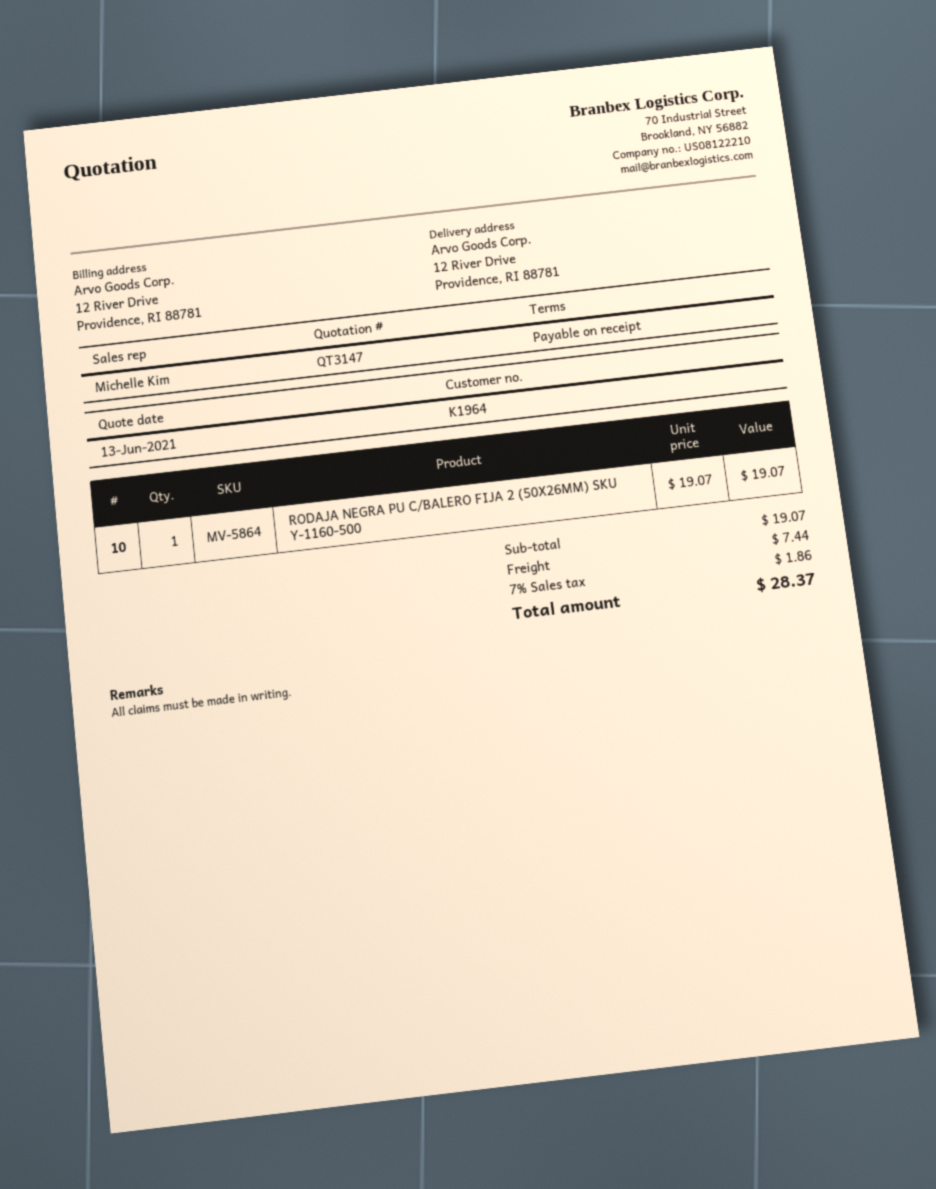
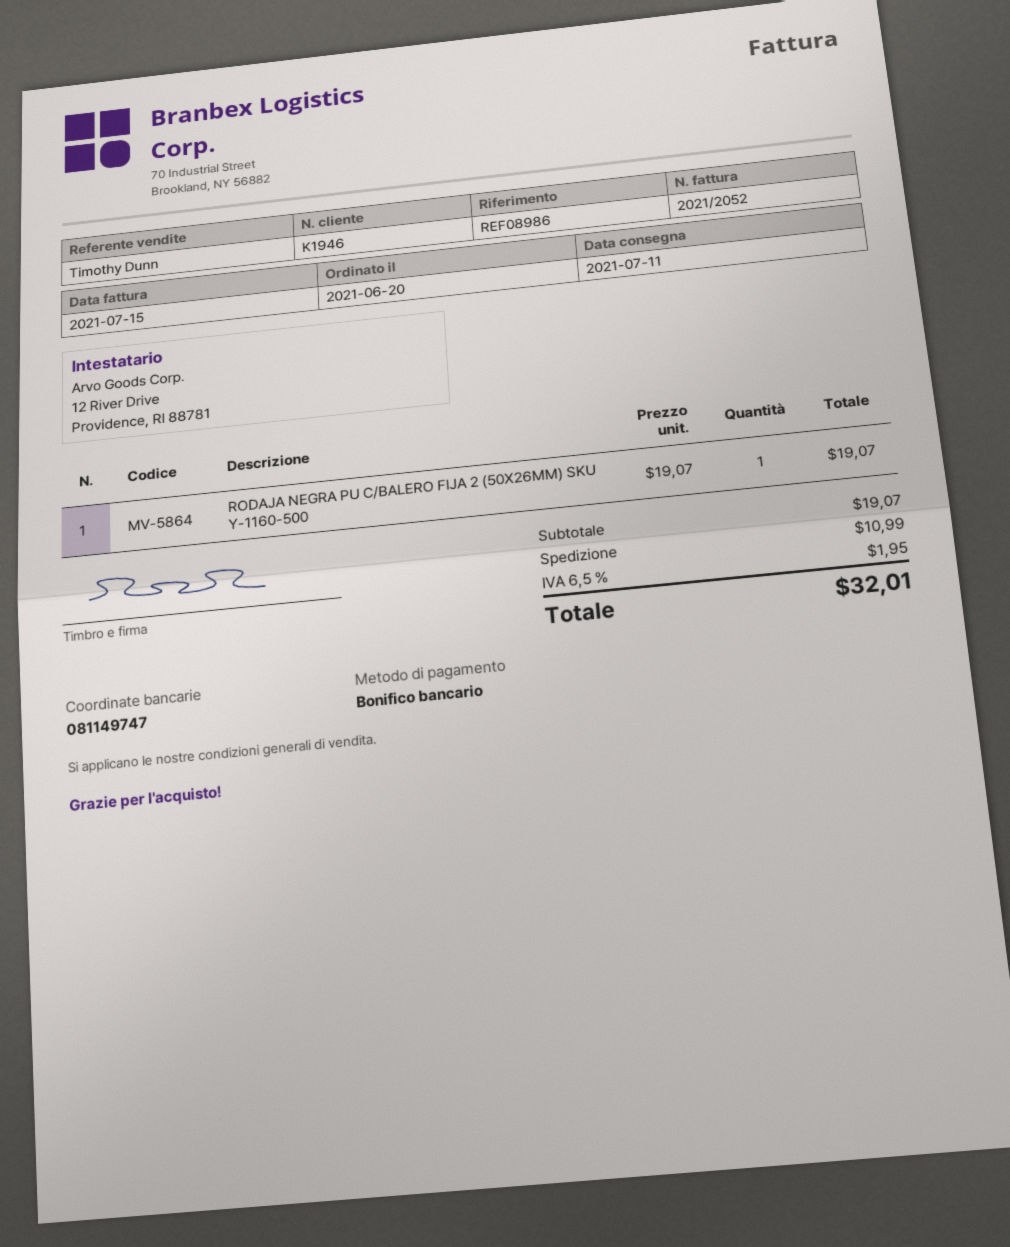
customer number: K1964 -> K1946
sales rep: Michelle Kim -> Timothy Dunn
shipping: 7.44 -> 10.99
tax: 7% = 1.86 -> 6.5% = 1.95
total: 28.37 -> 32.01

